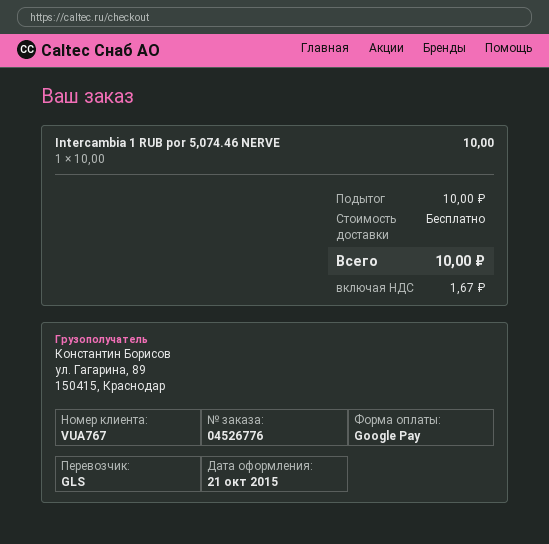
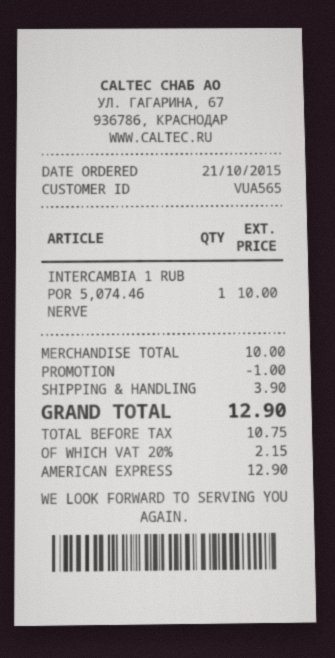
customer number: VUA767 -> VUA565
payment method: Google Pay -> American Express
discount: none -> 1.00
shipping: 0.00 -> 3.90
tax: 1.67 -> 2.15
total: 10.00 -> 12.90

